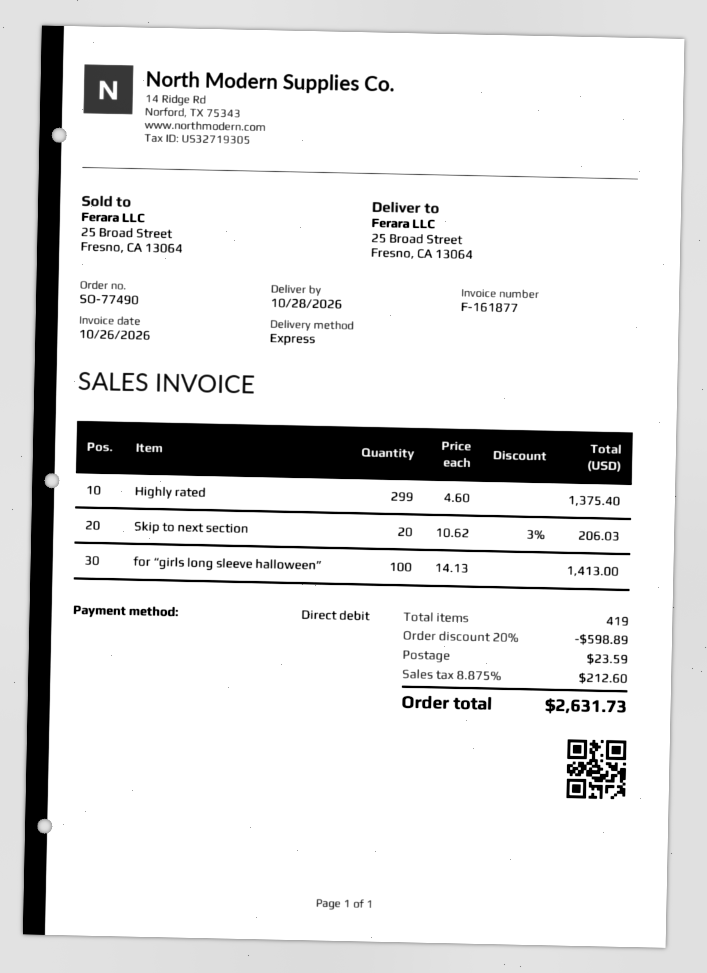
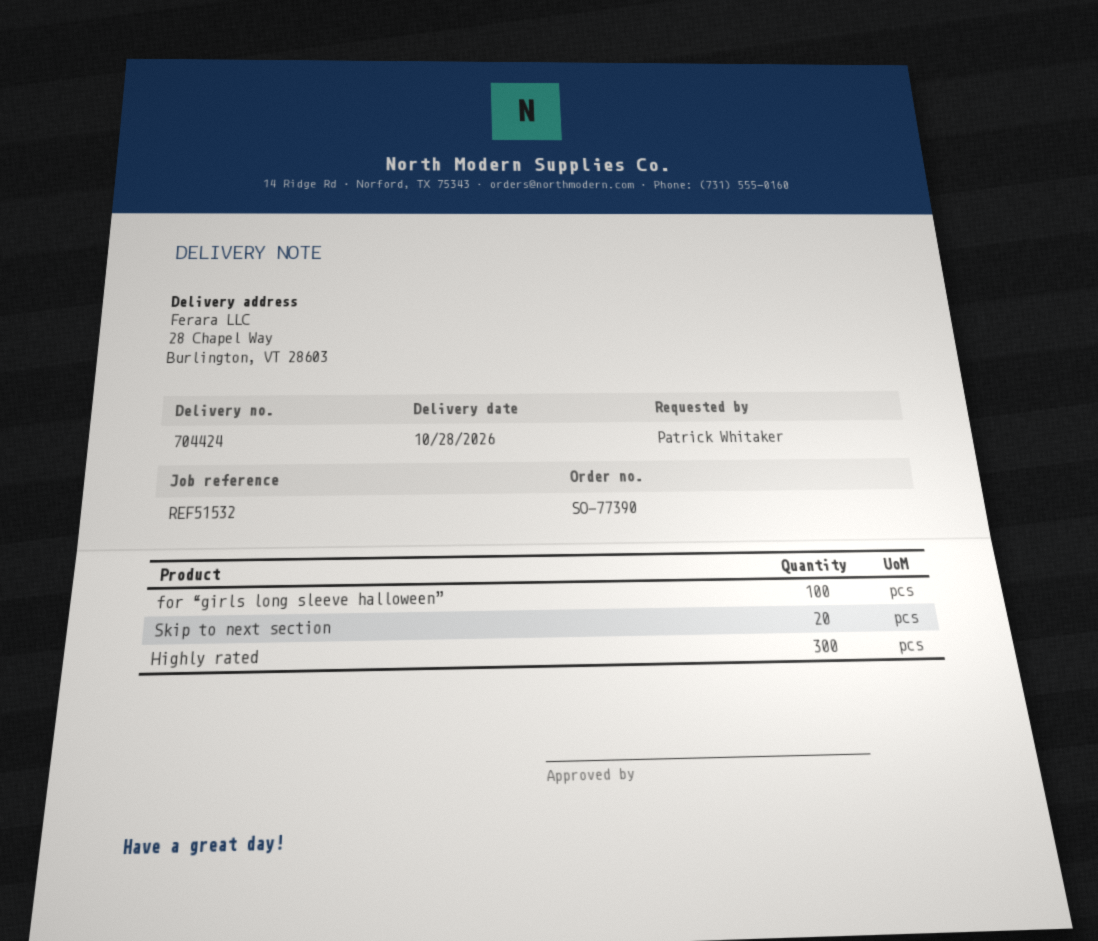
order number: SO-77490 -> SO-77390
ship to: 25 Broad Street, Fresno, CA 13064 -> 28 Chapel Way, Burlington, VT 28603
Highly rated: 299 -> 300

